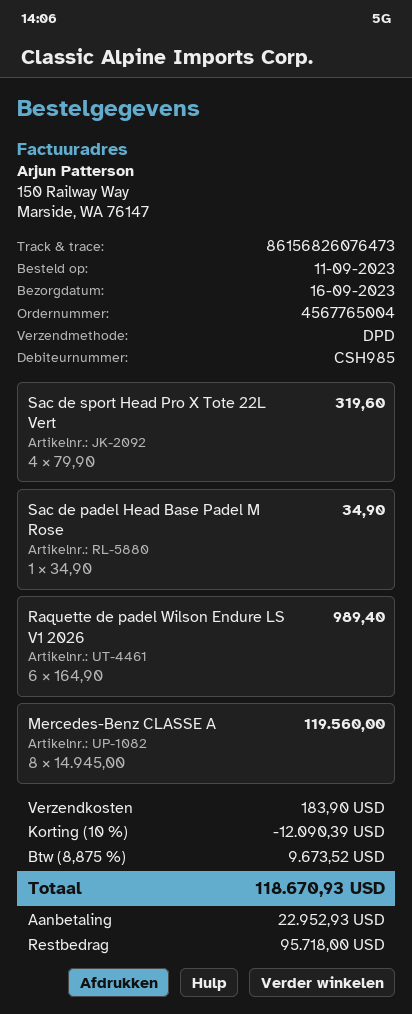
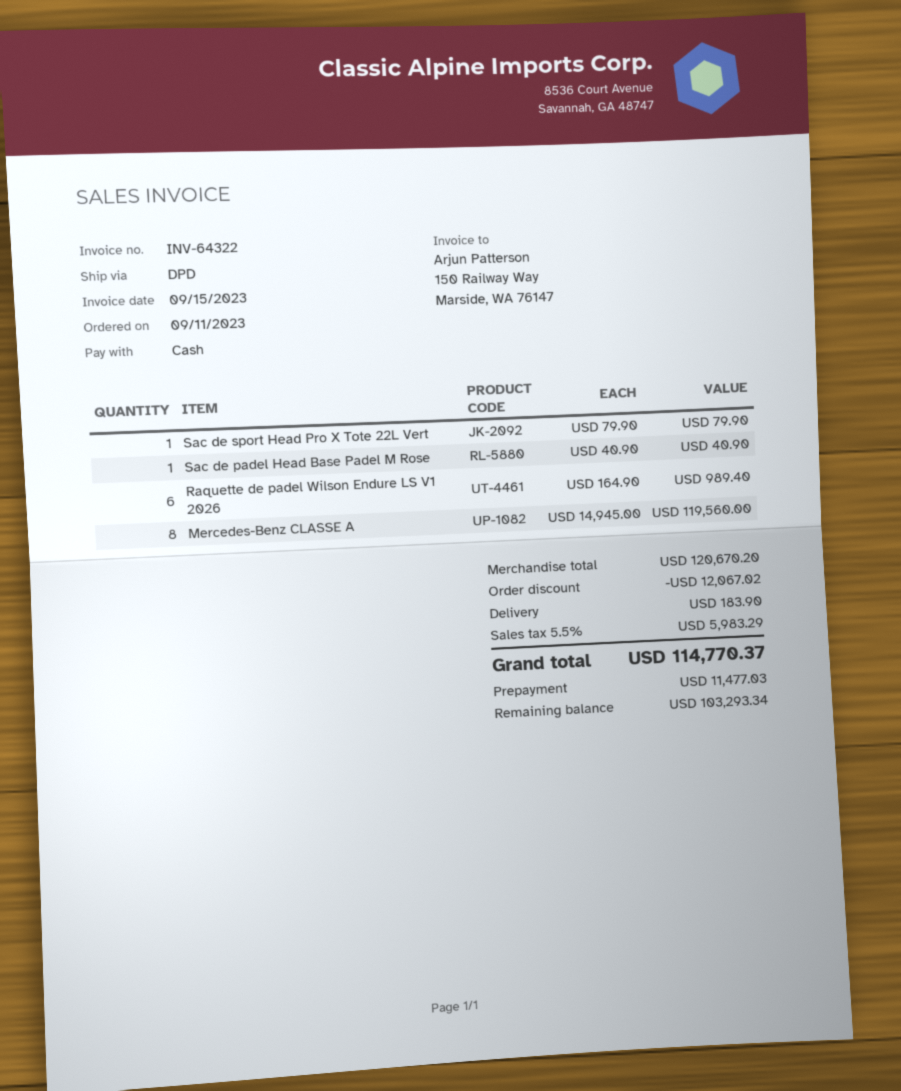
Sac de sport Head Pro X Tote 22L Vert: 4 x 79.90 = 319.60 -> 1 x 79.90 = 79.90
Sac de padel Head Base Padel M Rose: 1 x 34.90 = 34.90 -> 1 x 40.90 = 40.90
discount: 12090.39 -> 12067.02
tax: 8.875% = 9673.52 -> 5.5% = 5983.29
total: 118670.93 -> 114770.37
deposit: 22952.93 -> 11477.03
balance: 95718.00 -> 103293.34

